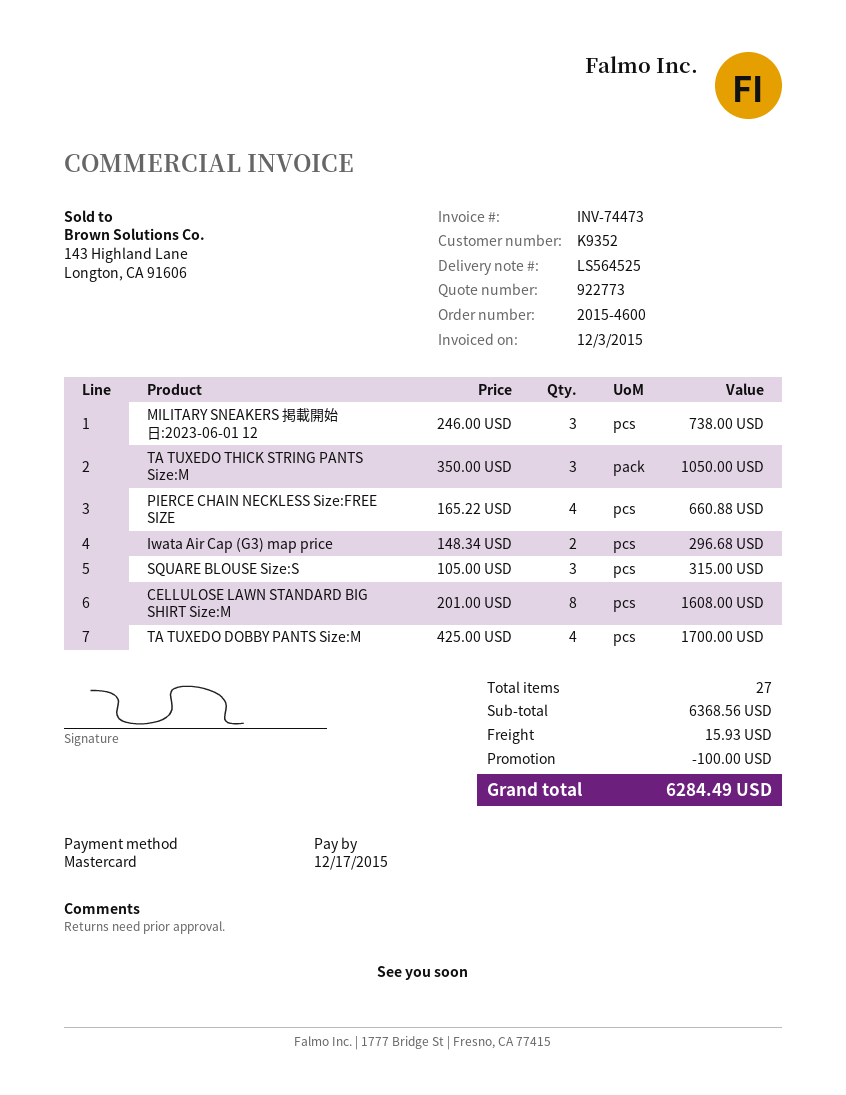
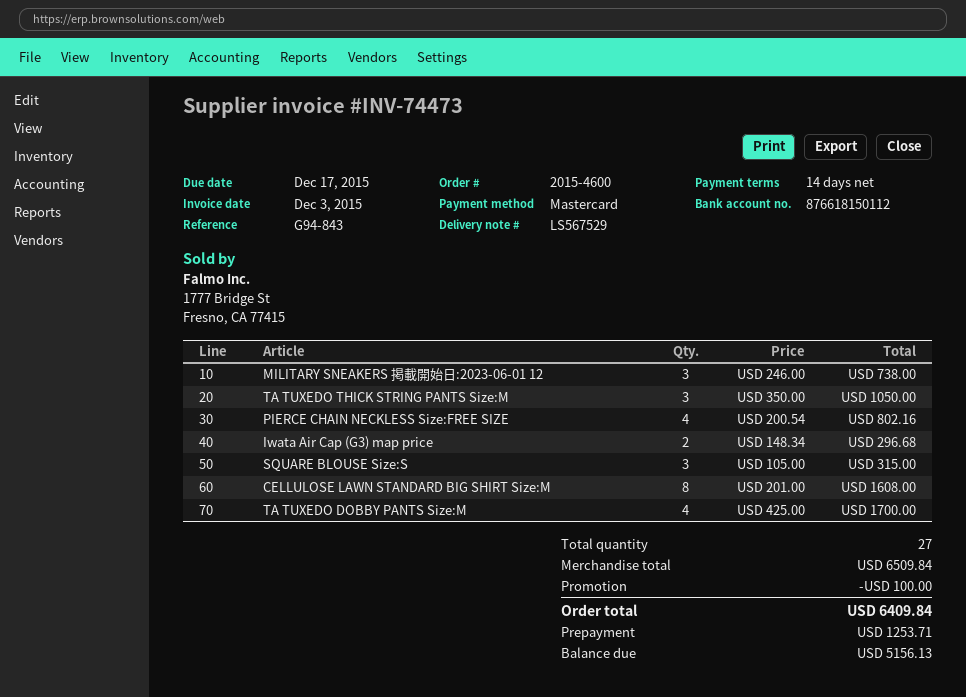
delivery note number: LS564525 -> LS567529
PIERCE CHAIN NECKLESS Size:FREE SIZE: 4 x 165.22 = 660.88 -> 4 x 200.54 = 802.16
subtotal: 6368.56 -> 6509.84
shipping: 15.93 -> none
total: 6284.49 -> 6409.84

